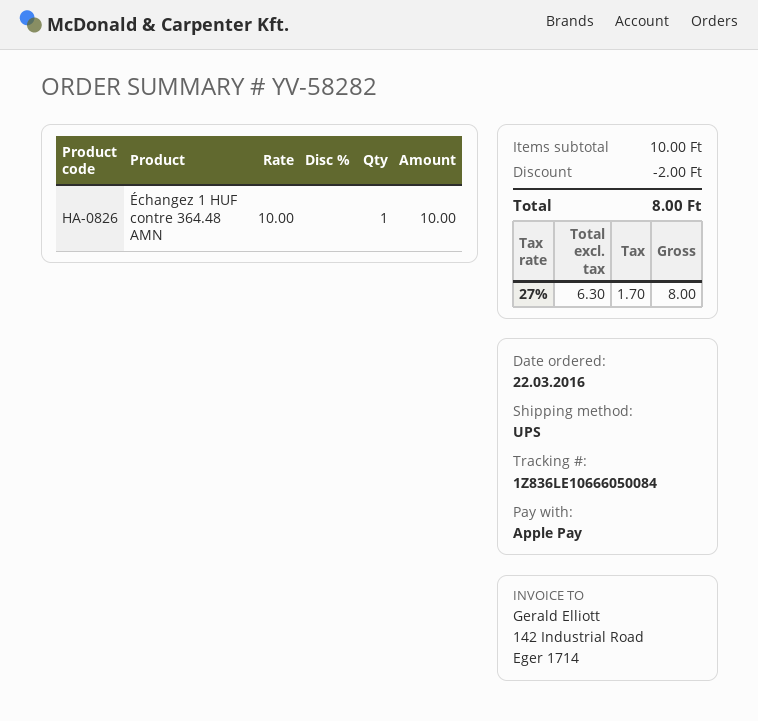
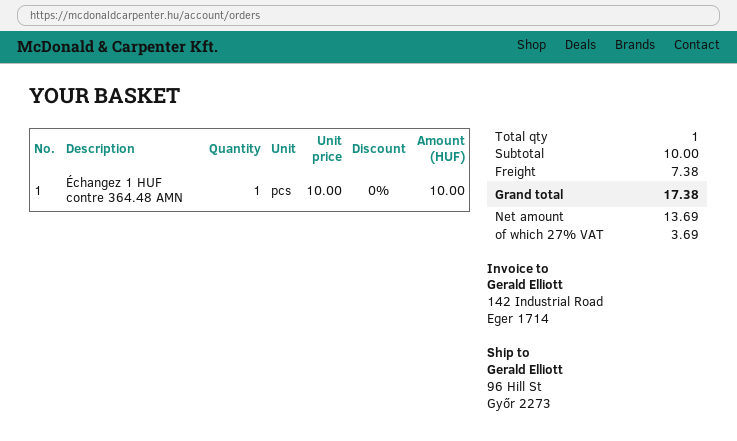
discount: 2.00 -> none
shipping: none -> 7.38
net: 6.30 -> 13.69
tax: 27% = 1.70 -> 27% = 3.69
total: 8.00 -> 17.38

